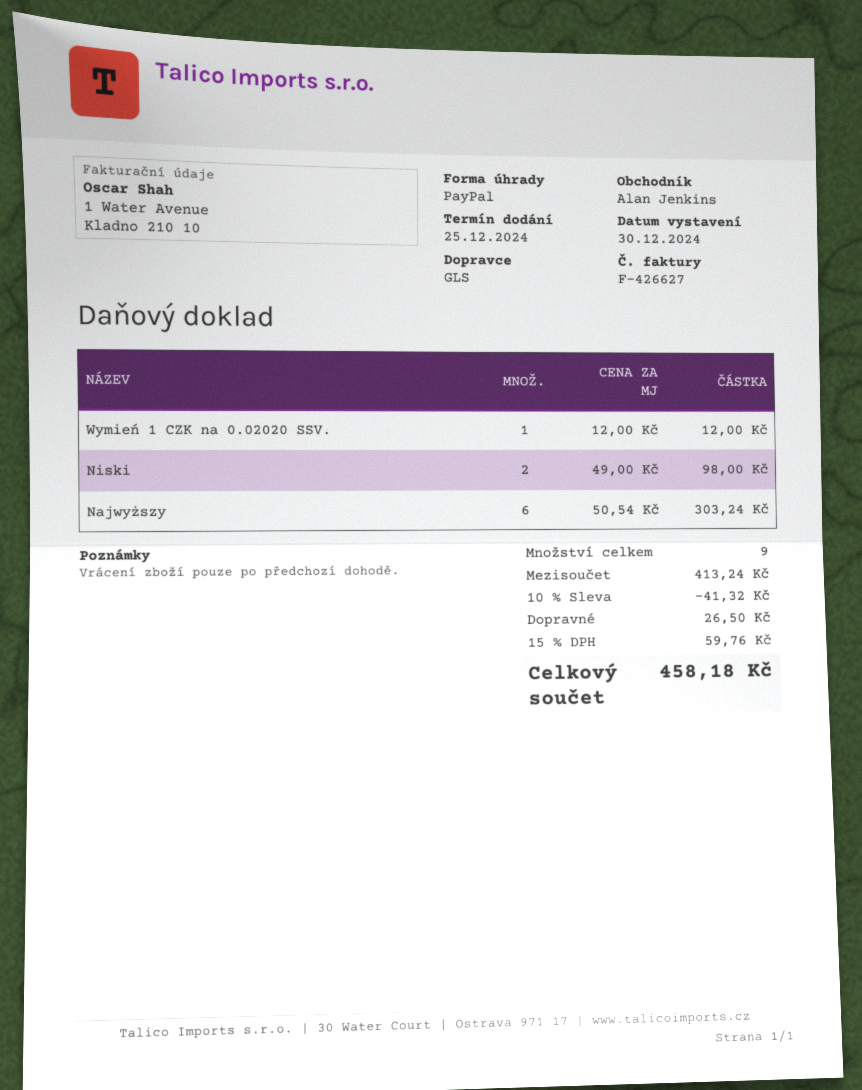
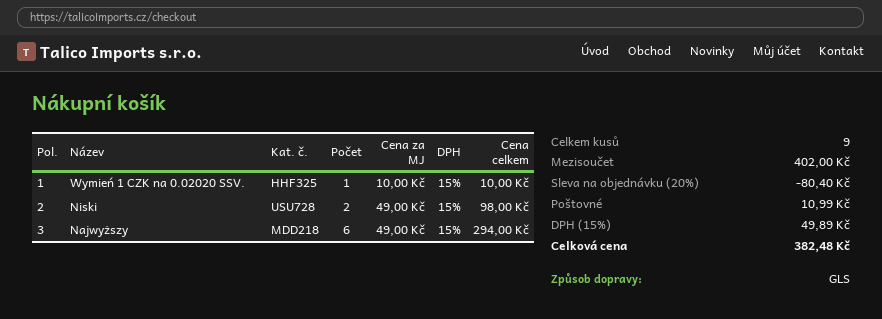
Wymień 1 CZK na 0.02020 SSV.: 1 x 12.00 = 12.00 -> 1 x 10.00 = 10.00
Najwyższy: 6 x 50.54 = 303.24 -> 6 x 49.00 = 294.00
subtotal: 413.24 -> 402.00
discount: 10% = 41.32 -> 20% = 80.40
shipping: 26.50 -> 10.99
tax: 15% = 59.76 -> 15% = 49.89
total: 458.18 -> 382.48

